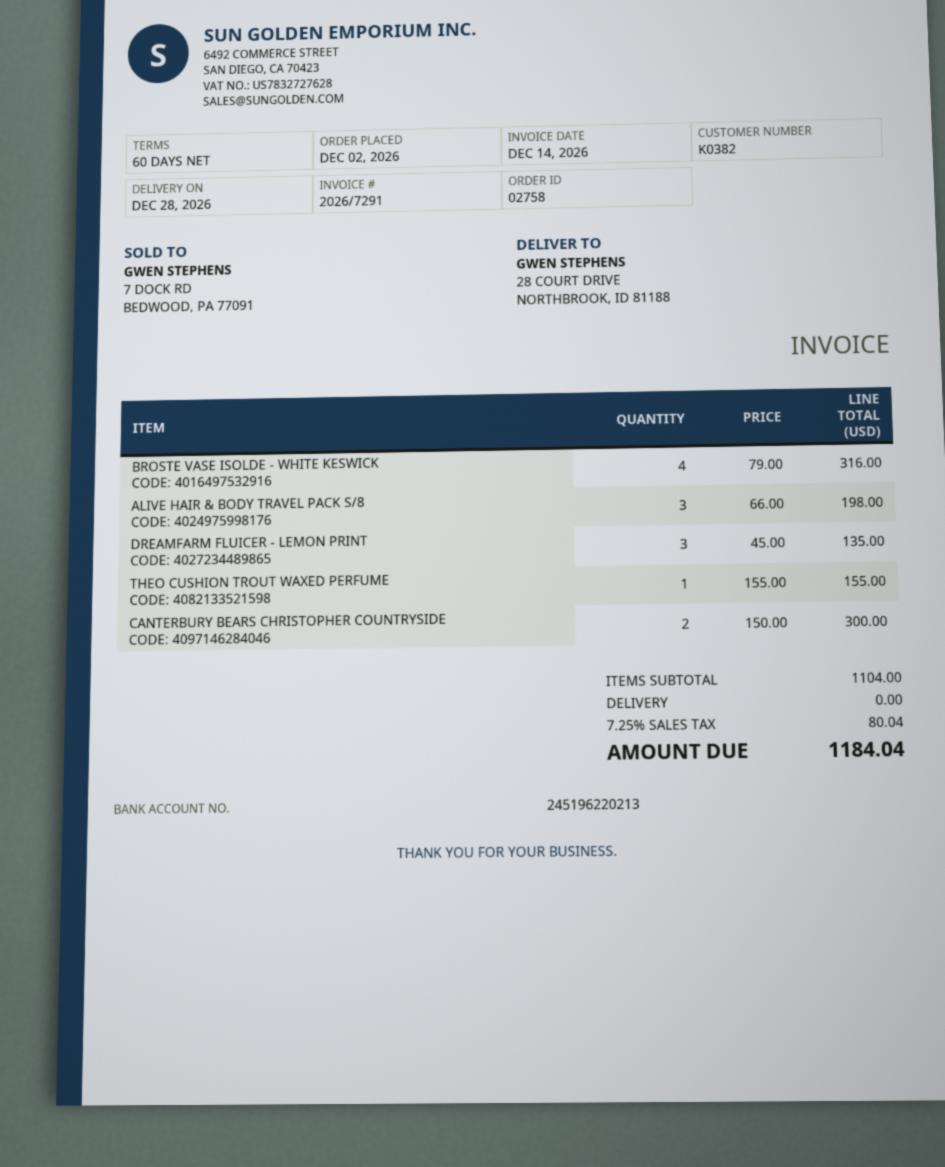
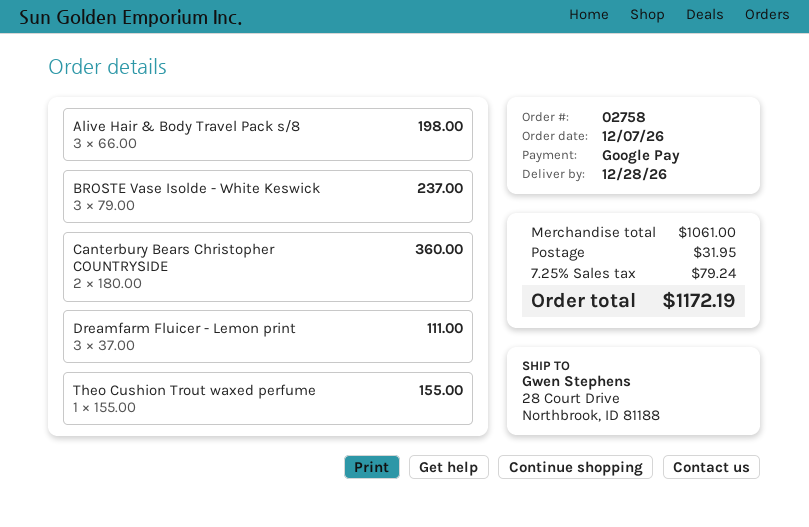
order date: 2026-12-02 -> 2026-12-07
BROSTE VASE ISOLDE - WHITE KESWICK: 4 x 79.00 = 316.00 -> 3 x 79.00 = 237.00
DREAMFARM FLUICER - LEMON PRINT: 3 x 45.00 = 135.00 -> 3 x 37.00 = 111.00
CANTERBURY BEARS CHRISTOPHER COUNTRYSIDE: 2 x 150.00 = 300.00 -> 2 x 180.00 = 360.00
subtotal: 1104.00 -> 1061.00
shipping: 0.00 -> 31.95
tax: 7.25% = 80.04 -> 7.25% = 79.24
total: 1184.04 -> 1172.19

